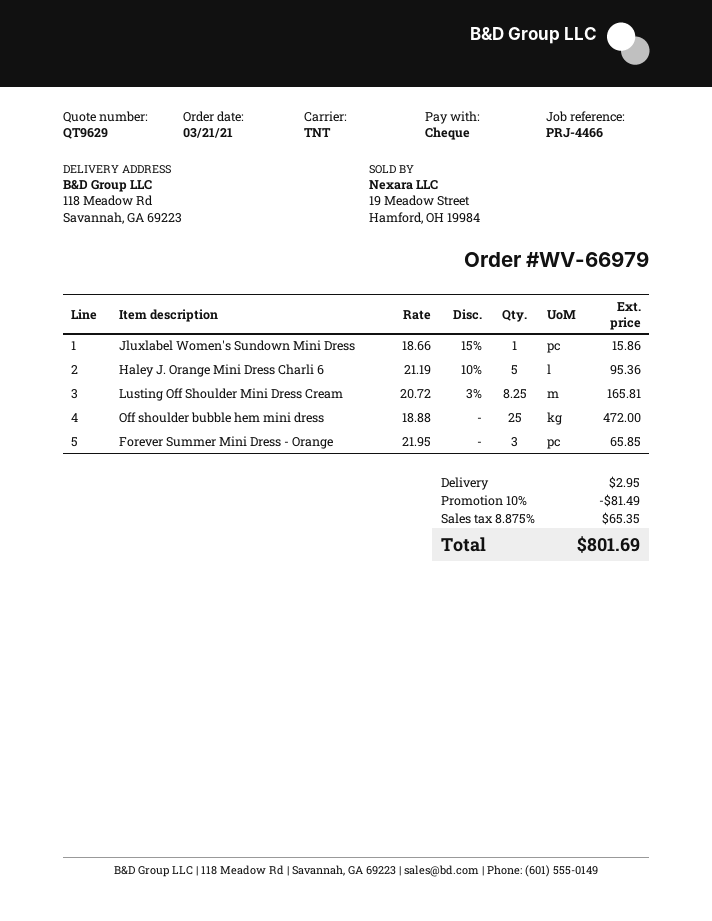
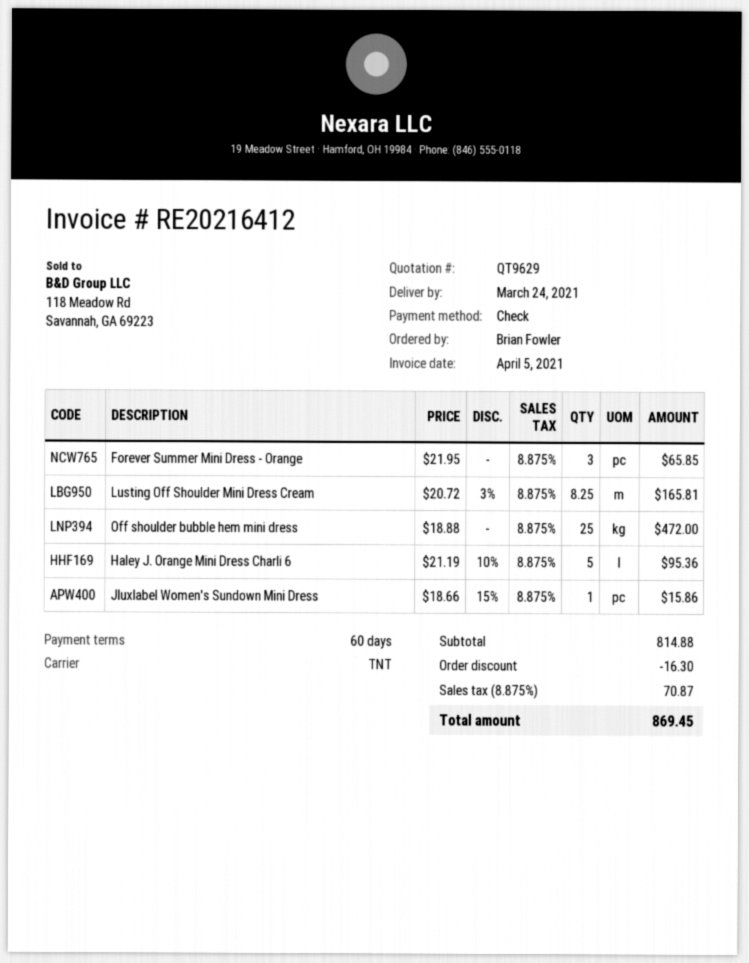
discount: 81.49 -> 16.30
shipping: 2.95 -> none
tax: 8.875% = 65.35 -> 8.875% = 70.87
total: 801.69 -> 869.45

